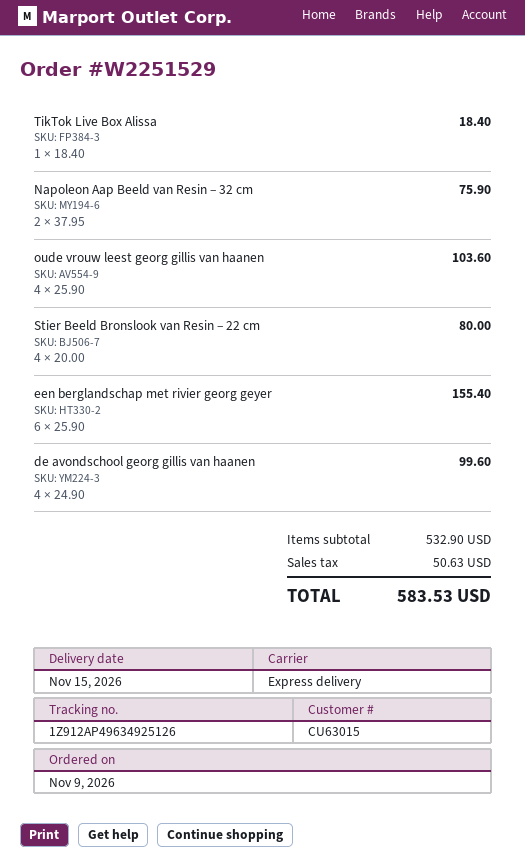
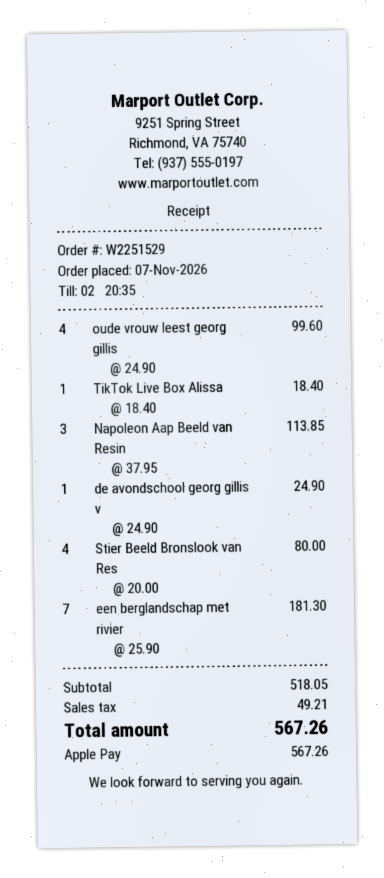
order date: 2026-11-09 -> 2026-11-07
Napoleon Aap Beeld van Resin – 32 cm: 2 x 37.95 = 75.90 -> 3 x 37.95 = 113.85
oude vrouw leest georg gillis van haanen: 4 x 25.90 = 103.60 -> 4 x 24.90 = 99.60
een berglandschap met rivier georg geyer: 6 x 25.90 = 155.40 -> 7 x 25.90 = 181.30
de avondschool georg gillis van haanen: 4 x 24.90 = 99.60 -> 1 x 24.90 = 24.90
subtotal: 532.90 -> 518.05
tax: 50.63 -> 49.21
total: 583.53 -> 567.26

